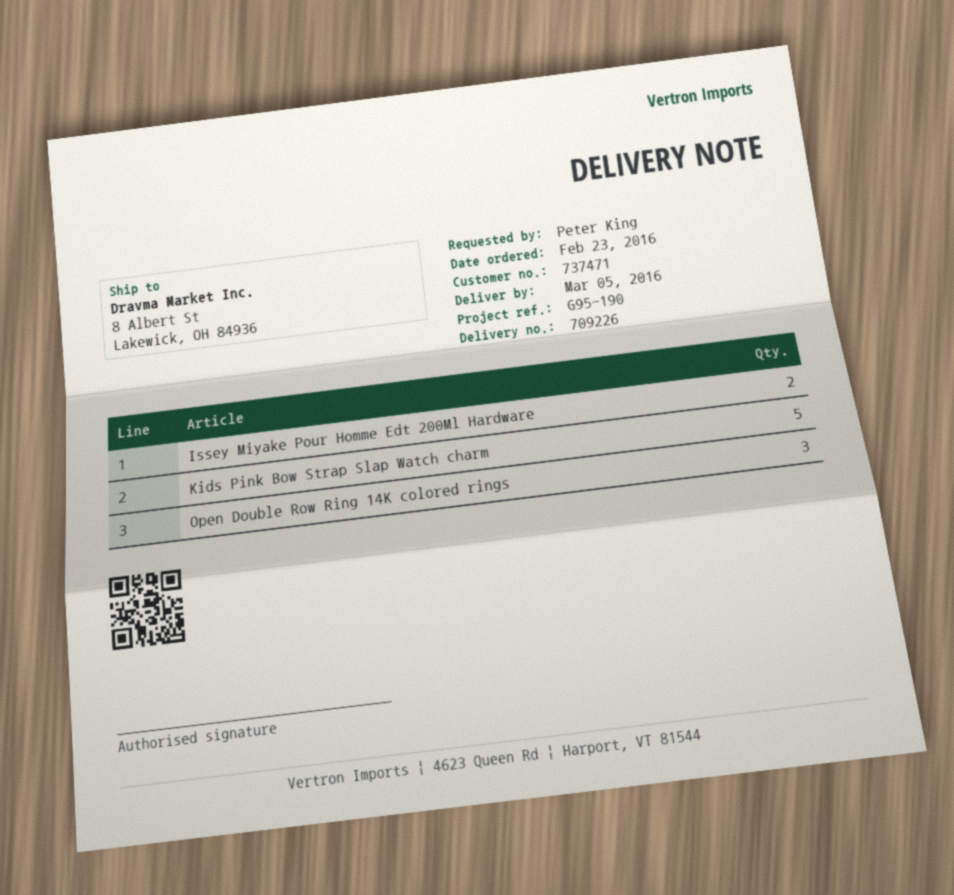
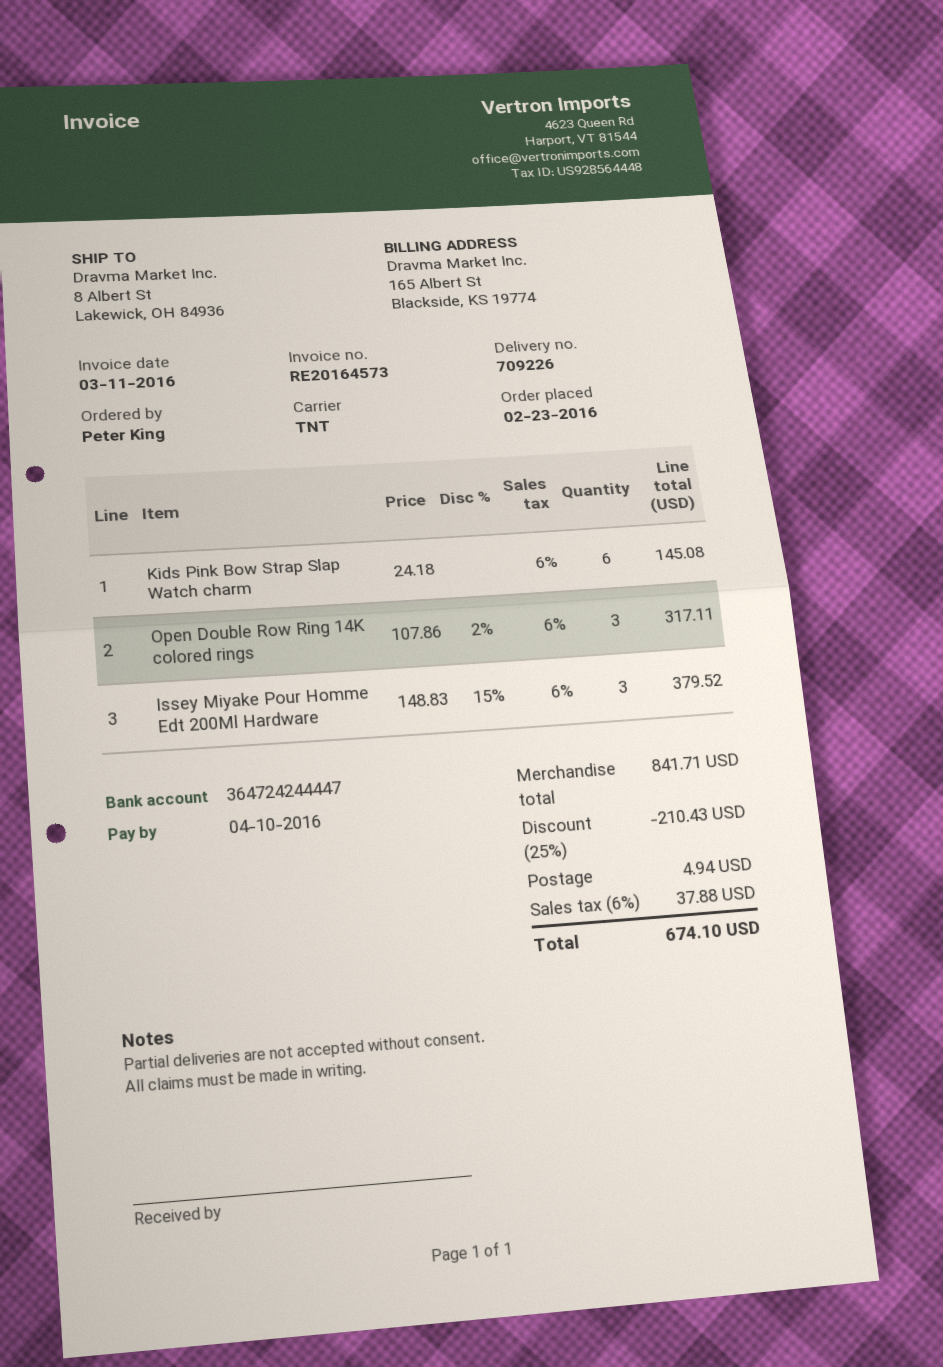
Issey Miyake Pour Homme Edt 200Ml Hardware: 2 -> 3
Kids Pink Bow Strap Slap Watch charm: 5 -> 6

